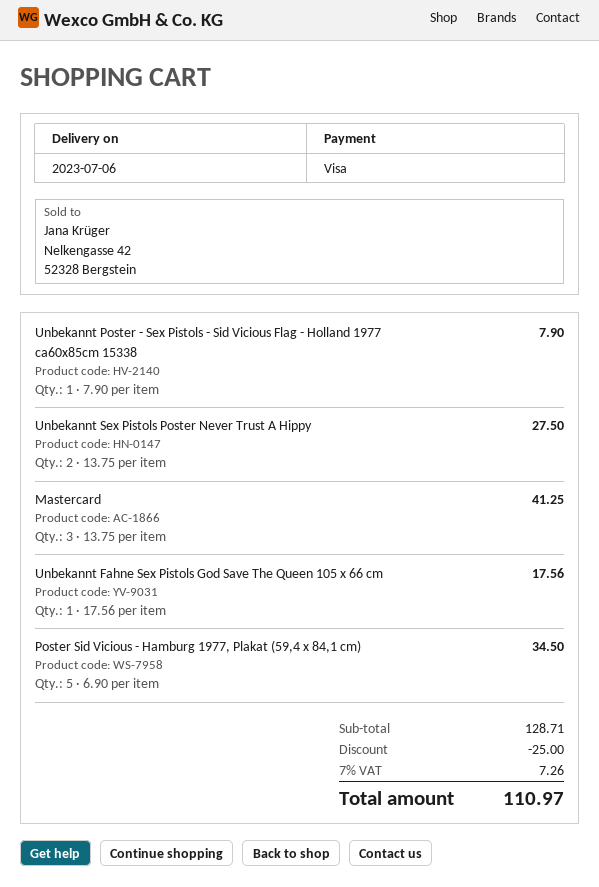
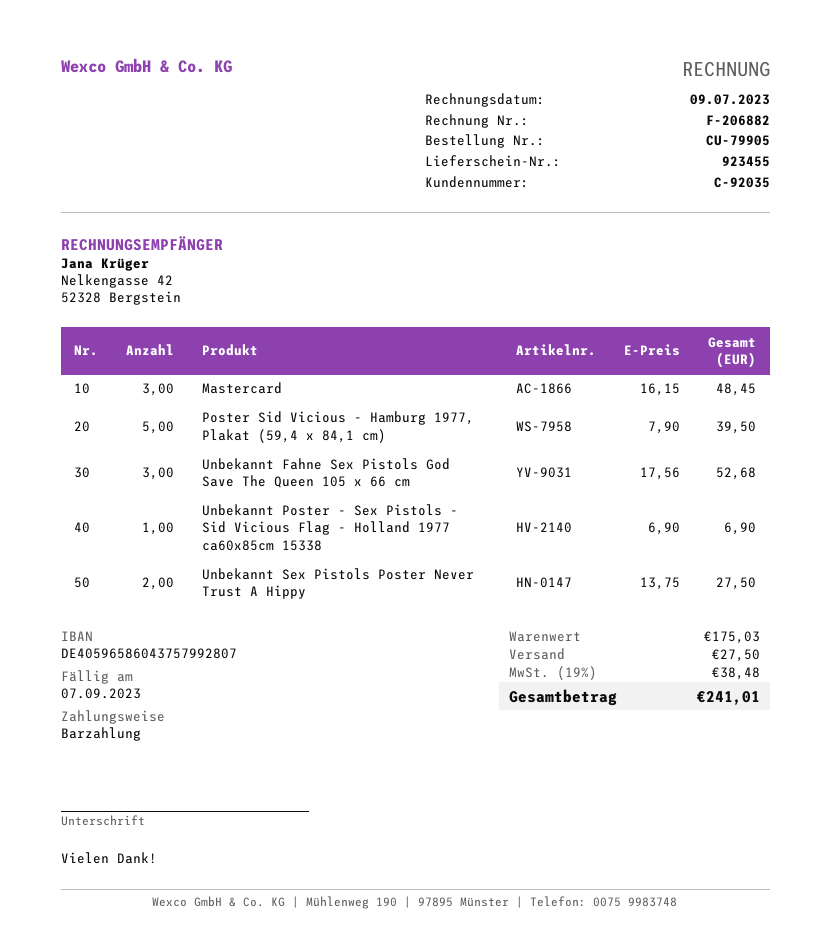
payment method: Visa -> cash
Unbekannt Poster - Sex Pistols - Sid Vicious Flag - Holland 1977 ca60x85cm 15338: 1 x 7.90 = 7.90 -> 1 x 6.90 = 6.90
Mastercard: 3 x 13.75 = 41.25 -> 3 x 16.15 = 48.45
Unbekannt Fahne Sex Pistols God Save The Queen 105 x 66 cm: 1 x 17.56 = 17.56 -> 3 x 17.56 = 52.68
Poster Sid Vicious - Hamburg 1977, Plakat (59,4 x 84,1 cm): 5 x 6.90 = 34.50 -> 5 x 7.90 = 39.50
subtotal: 128.71 -> 175.03
discount: 25.00 -> none
shipping: none -> 27.50
tax: 7% = 7.26 -> 19% = 38.48
total: 110.97 -> 241.01

